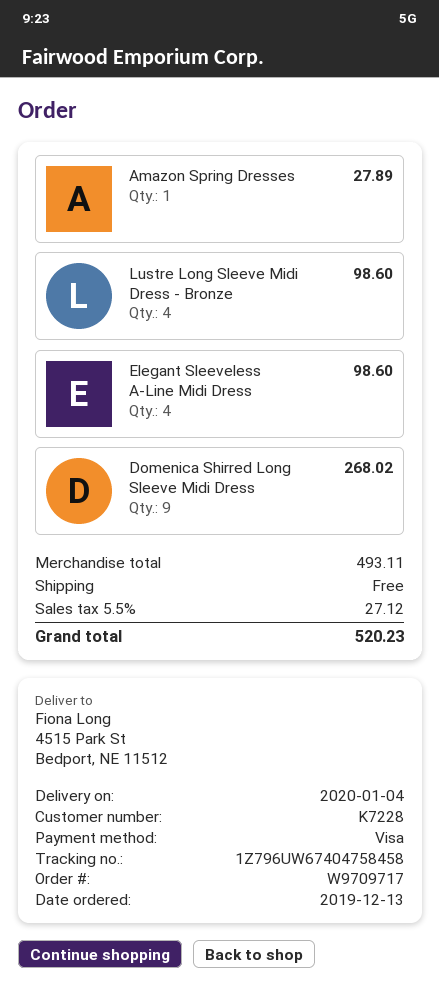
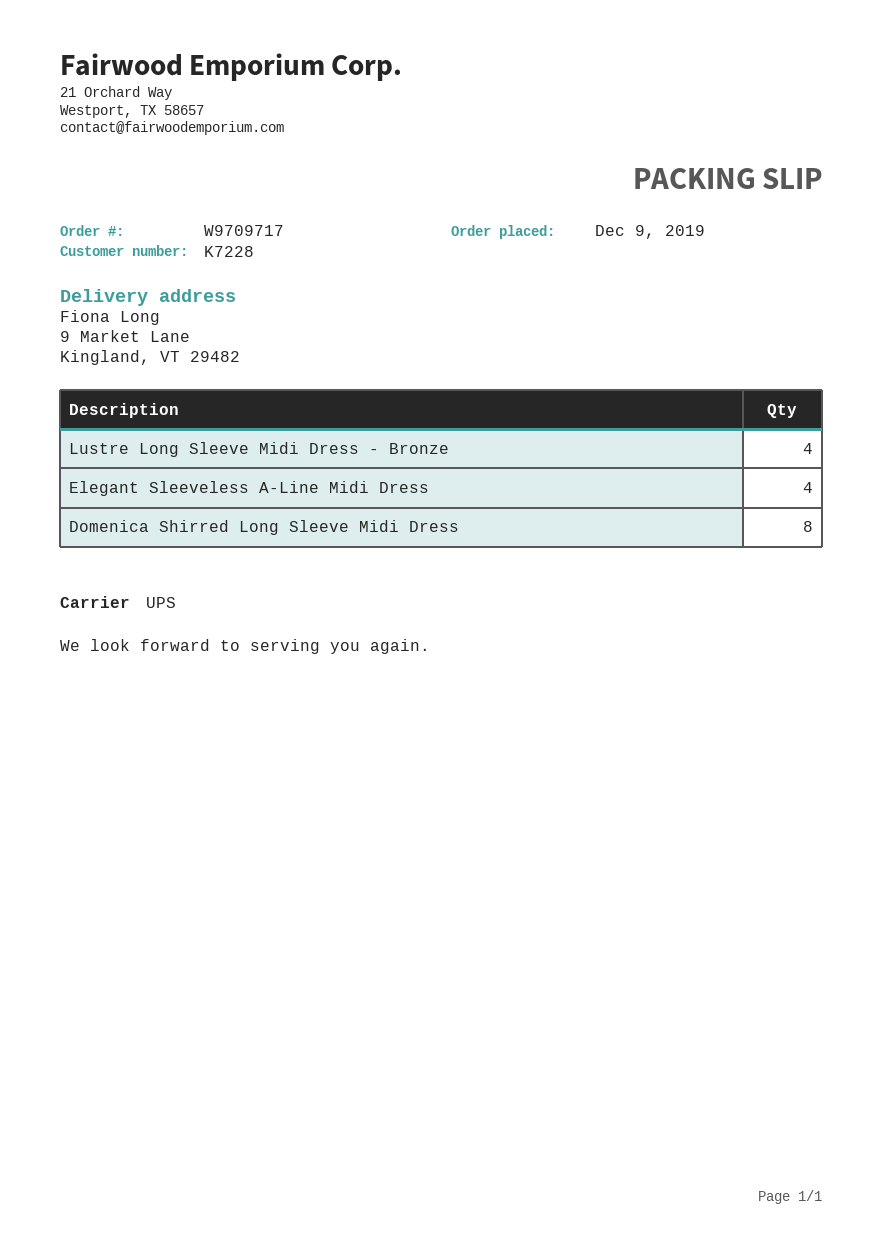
order date: 2019-12-13 -> 2019-12-09
ship to: 4515 Park St, Bedport, NE 11512 -> 9 Market Lane, Kingland, VT 29482
Amazon Spring Dresses: 1 -> none
Domenica Shirred Long Sleeve Midi Dress: 9 -> 8

